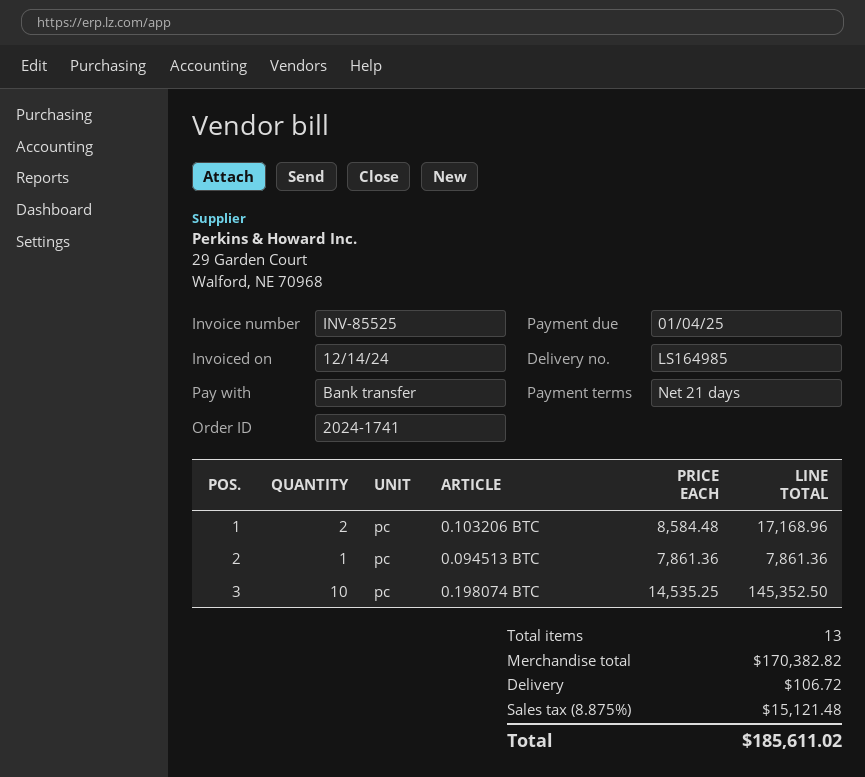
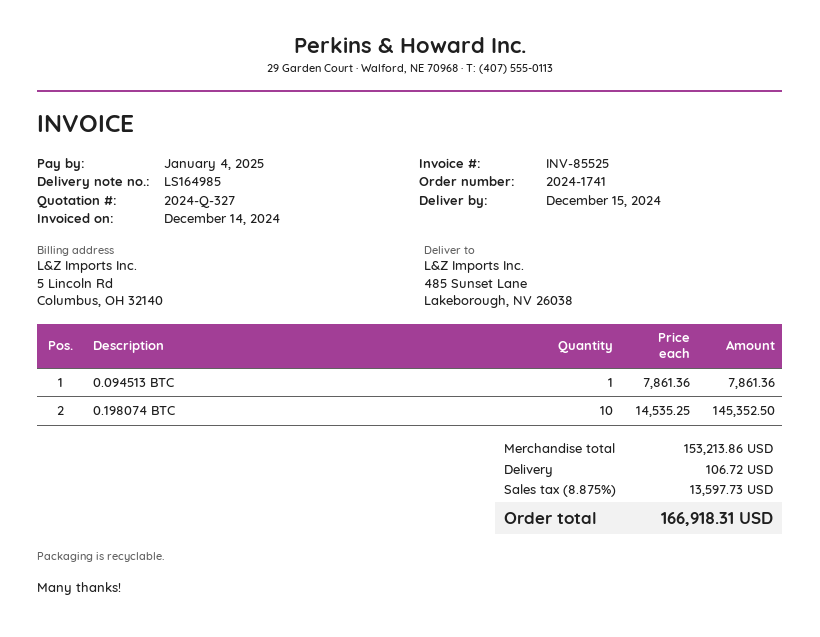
0.103206 BTC: 2 x 8584.48 = 17168.96 -> none
subtotal: 170382.82 -> 153213.86
tax: 8.875% = 15121.48 -> 8.875% = 13597.73
total: 185611.02 -> 166918.31

